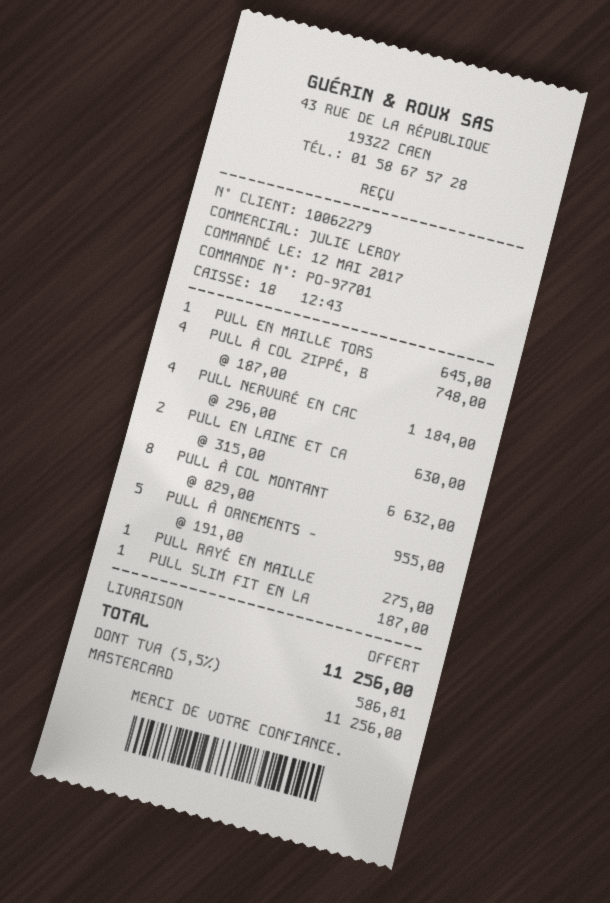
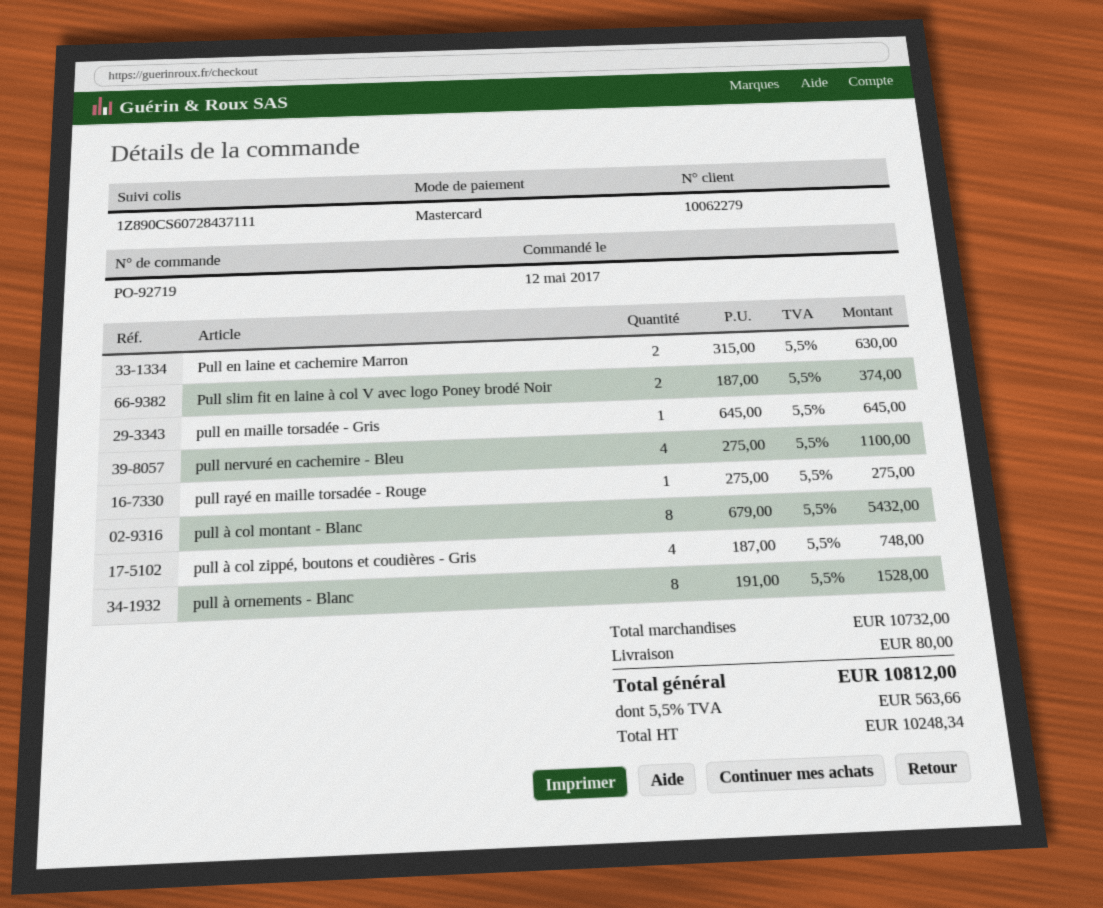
order number: PO-97701 -> PO-92719
PULL NERVURÉ EN CAC: 4 x 296.00 = 1184.00 -> 4 x 275.00 = 1100.00
PULL À COL MONTANT: 8 x 829.00 = 6632.00 -> 8 x 679.00 = 5432.00
PULL À ORNEMENTS -: 5 x 191.00 = 955.00 -> 8 x 191.00 = 1528.00
PULL SLIM FIT EN LA: 1 x 187.00 = 187.00 -> 2 x 187.00 = 374.00
shipping: 0.00 -> 80.00
tax: 5.5% = 586.81 -> 5.5% = 563.66
total: 11256.00 -> 10812.00

